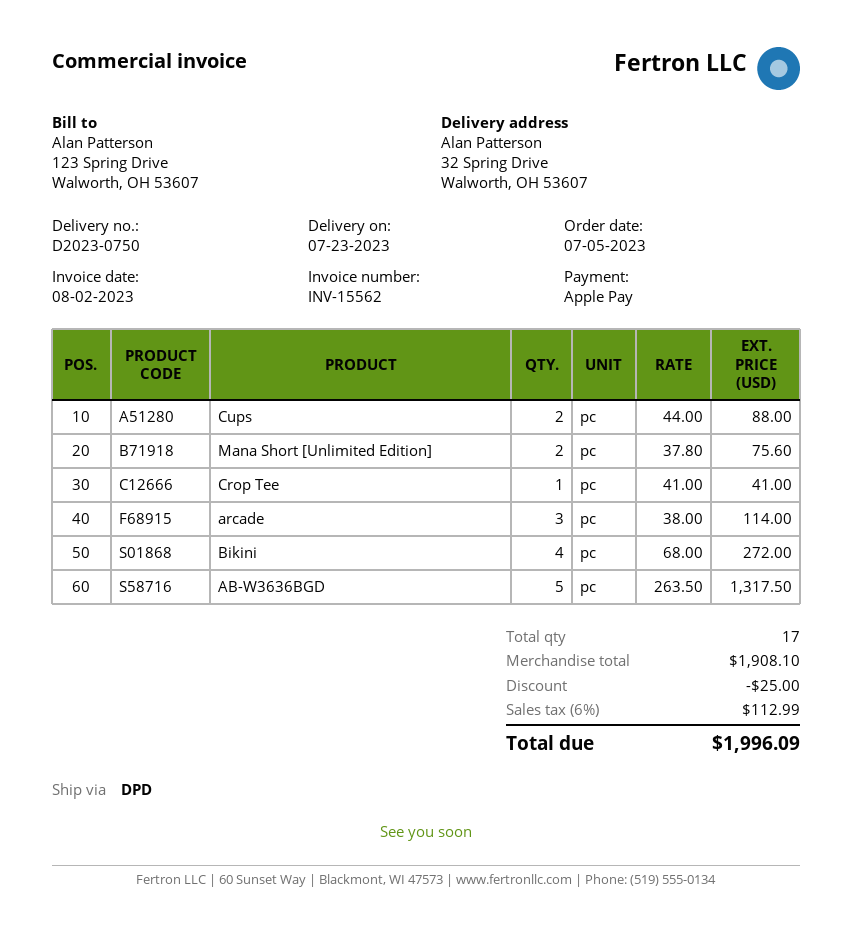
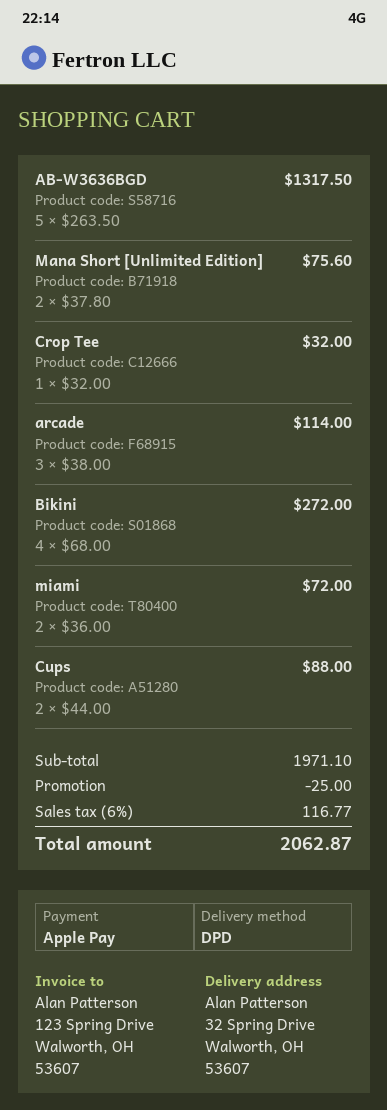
Crop Tee: 1 x 41.00 = 41.00 -> 1 x 32.00 = 32.00
miami: none -> 2 x 36.00 = 72.00
subtotal: 1908.10 -> 1971.10
tax: 6% = 112.99 -> 6% = 116.77
total: 1996.09 -> 2062.87

